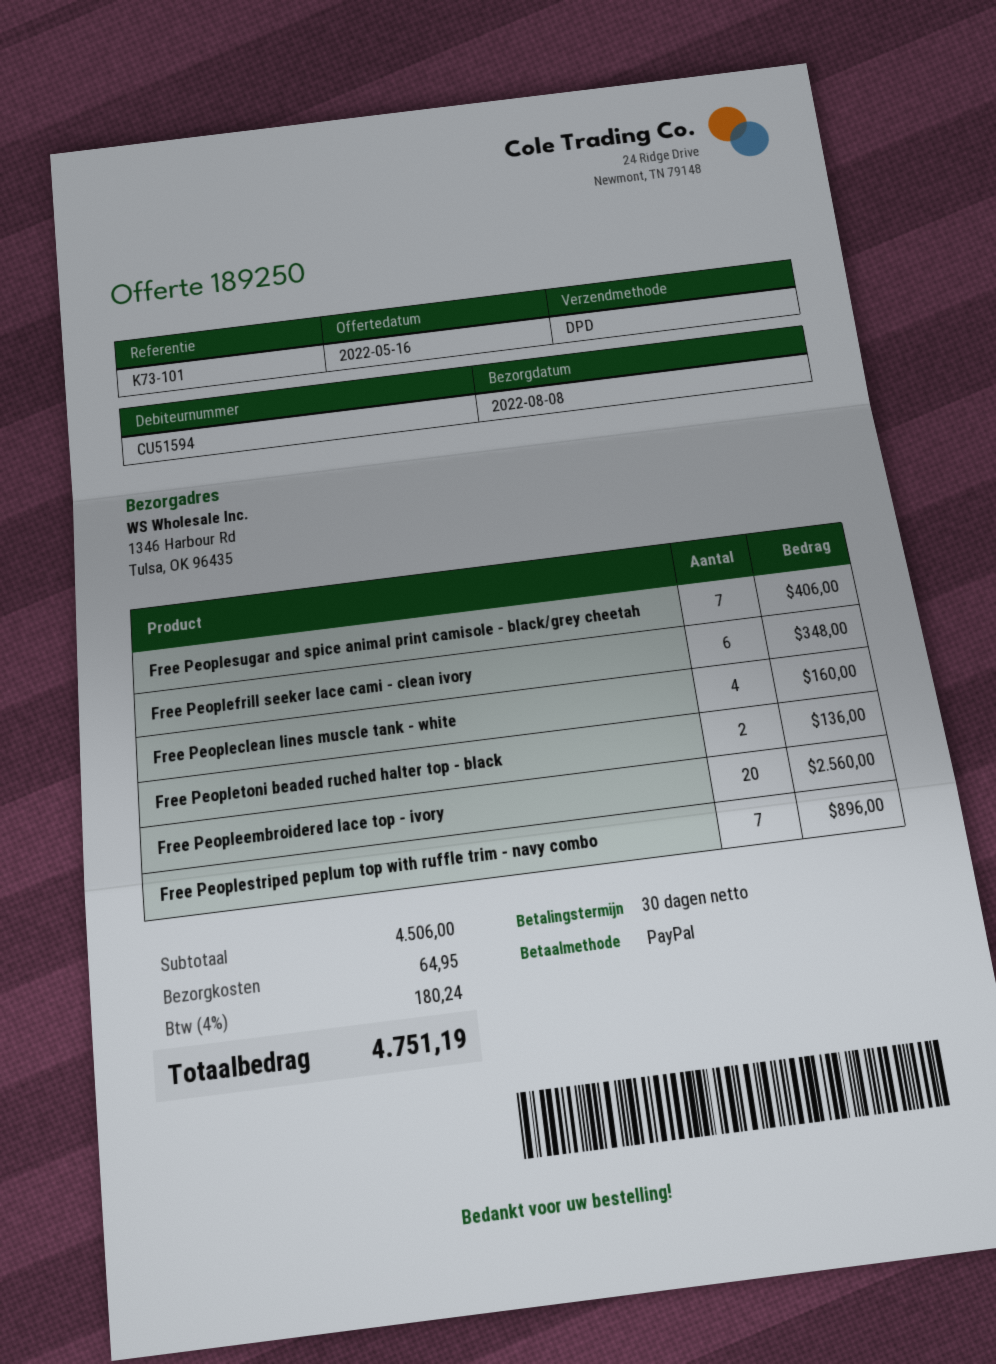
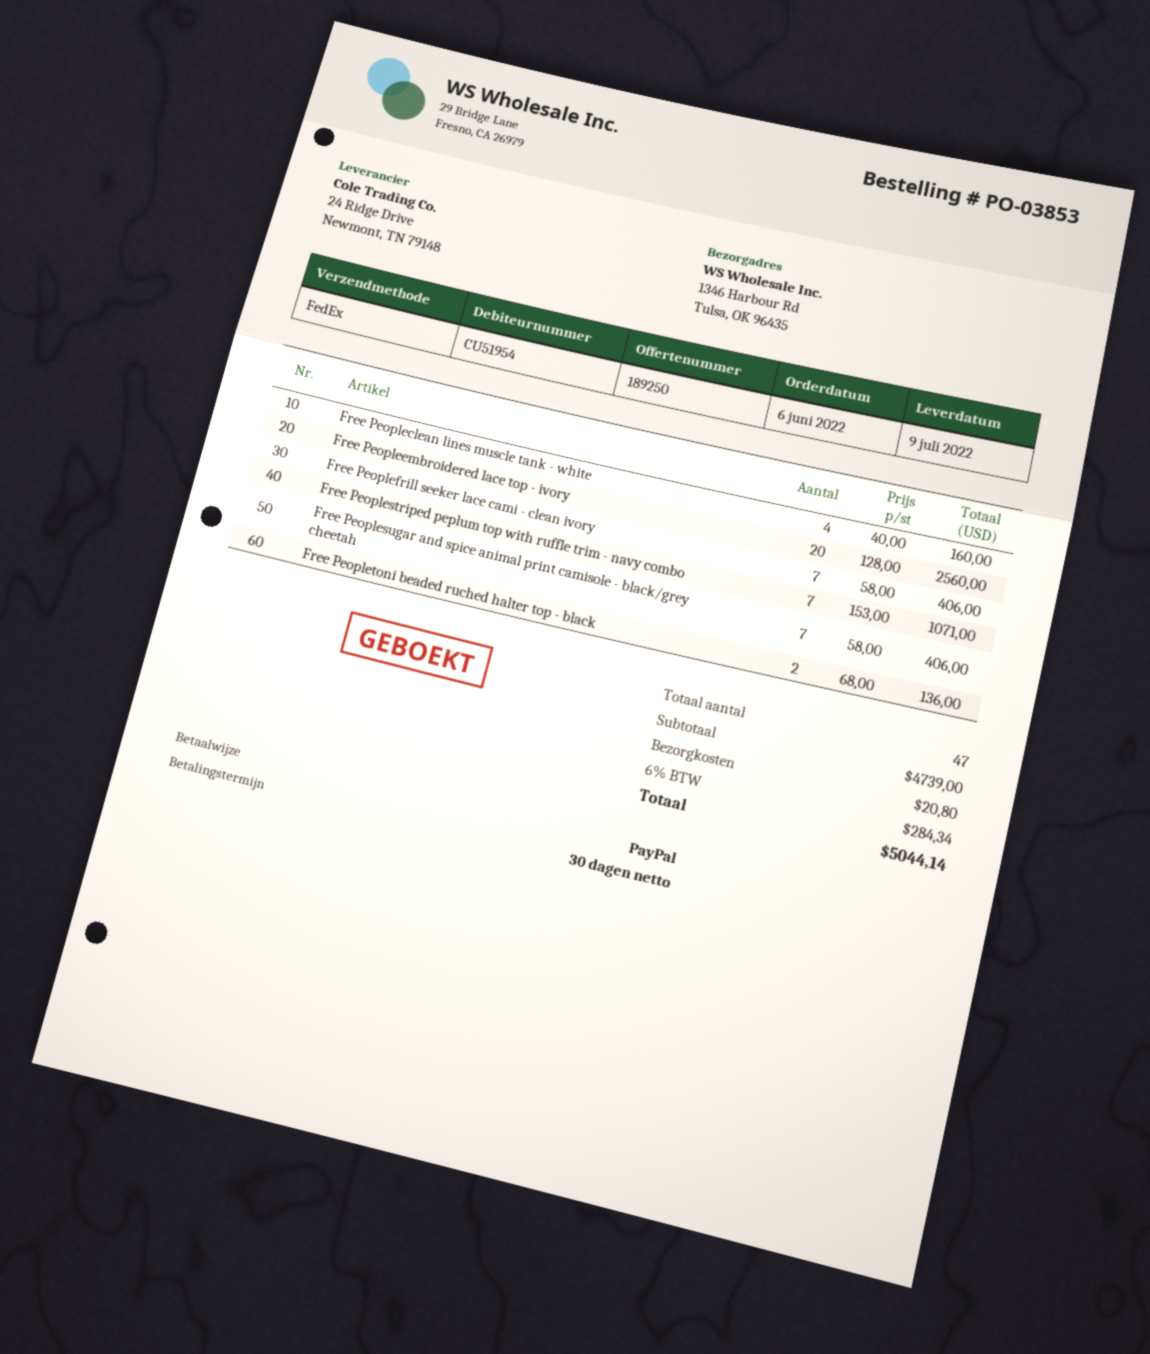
delivery date: 2022-08-08 -> 2022-07-09
customer number: CU51594 -> CU51954
shipping method: DPD -> FedEx
Free Peoplefrill seeker lace cami - clean ivory: 6 for 348.00 -> 7 for 406.00
Free Peoplestriped peplum top with ruffle trim - navy combo: 7 for 896.00 -> 7 for 1071.00
subtotal: 4506.00 -> 4739.00
shipping: 64.95 -> 20.80
tax: 4% = 180.24 -> 6% = 284.34
total: 4751.19 -> 5044.14

